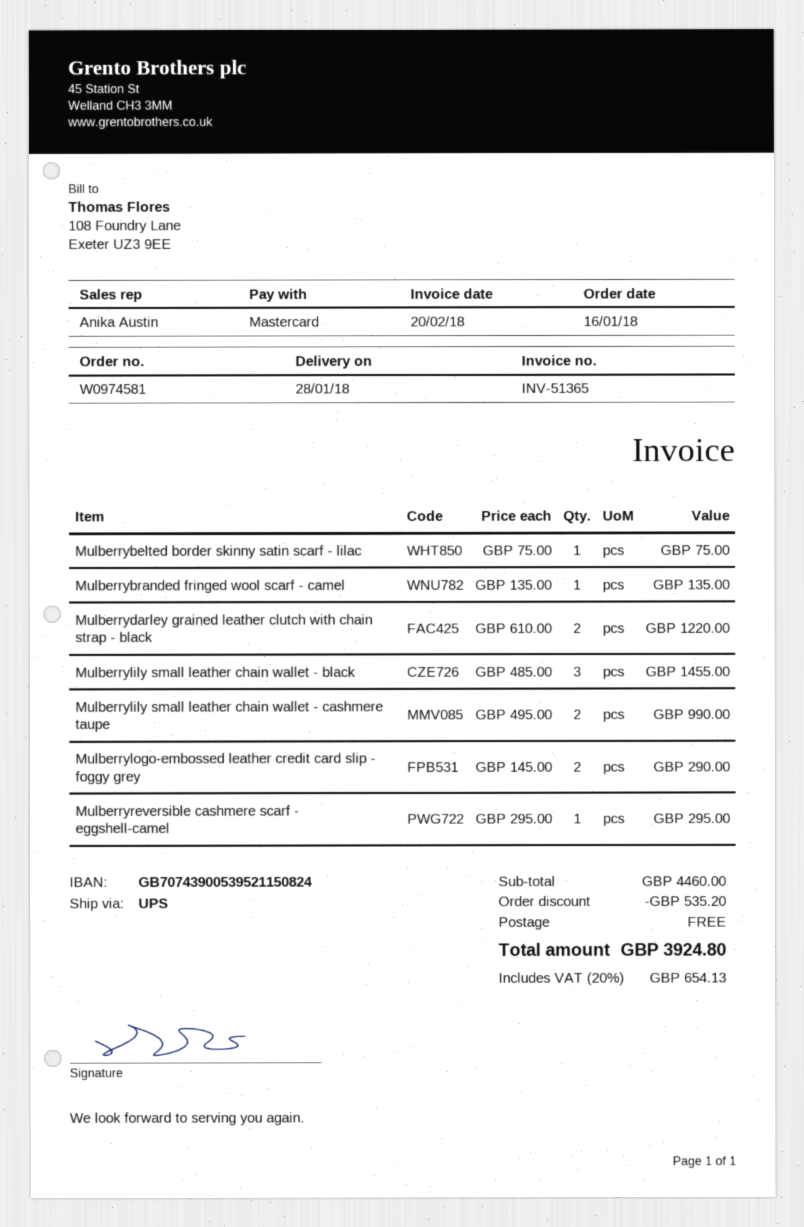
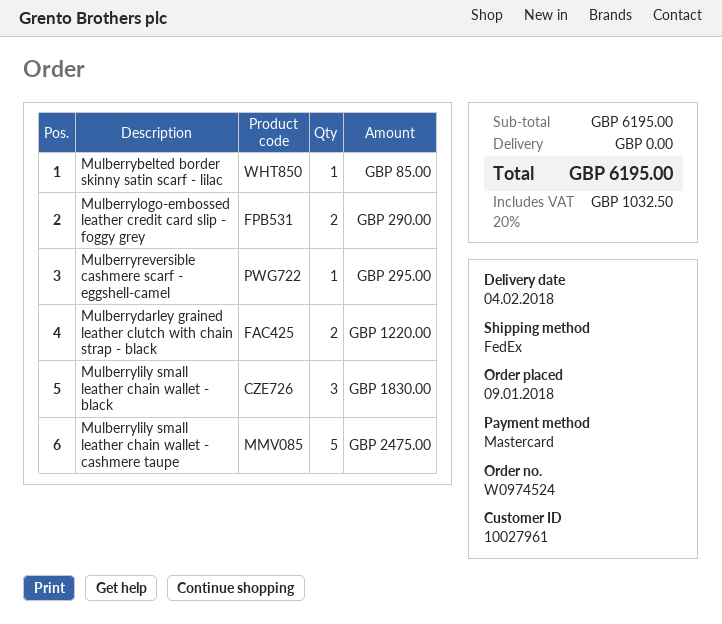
order number: W0974581 -> W0974524
order date: 2018-01-16 -> 2018-01-09
delivery date: 2018-01-28 -> 2018-02-04
shipping method: UPS -> FedEx
Mulberrybelted border skinny satin scarf - lilac: 1 for 75.00 -> 1 for 85.00
Mulberrybranded fringed wool scarf - camel: 1 for 135.00 -> none
Mulberrylily small leather chain wallet - black: 3 for 1455.00 -> 3 for 1830.00
Mulberrylily small leather chain wallet - cashmere taupe: 2 for 990.00 -> 5 for 2475.00
subtotal: 4460.00 -> 6195.00
discount: 535.20 -> none
tax: 20% = 654.13 -> 20% = 1032.50
total: 3924.80 -> 6195.00

